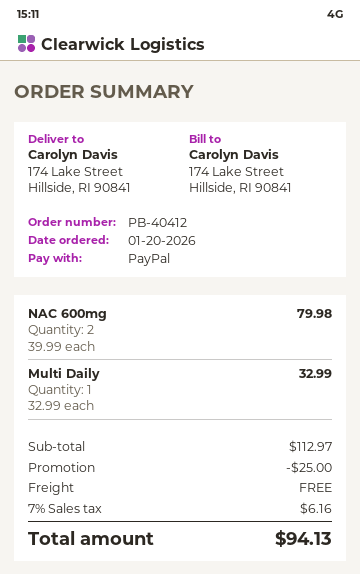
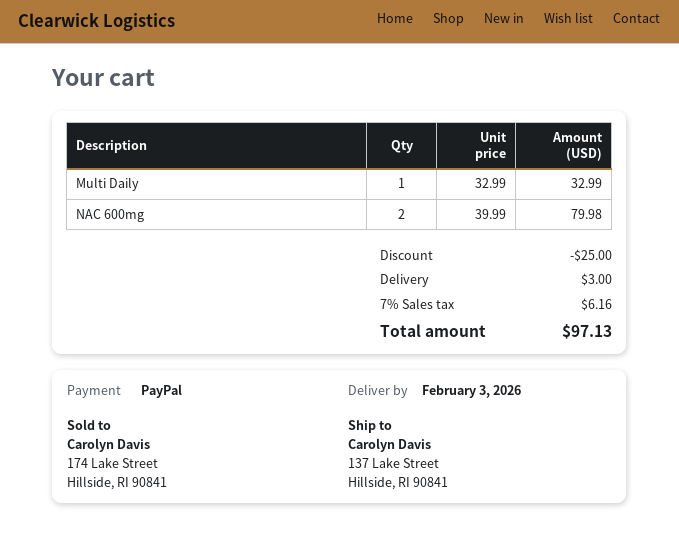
ship to: 174 Lake Street, Hillside, RI 90841 -> 137 Lake Street, Hillside, RI 90841
shipping: 0.00 -> 3.00
total: 94.13 -> 97.13

